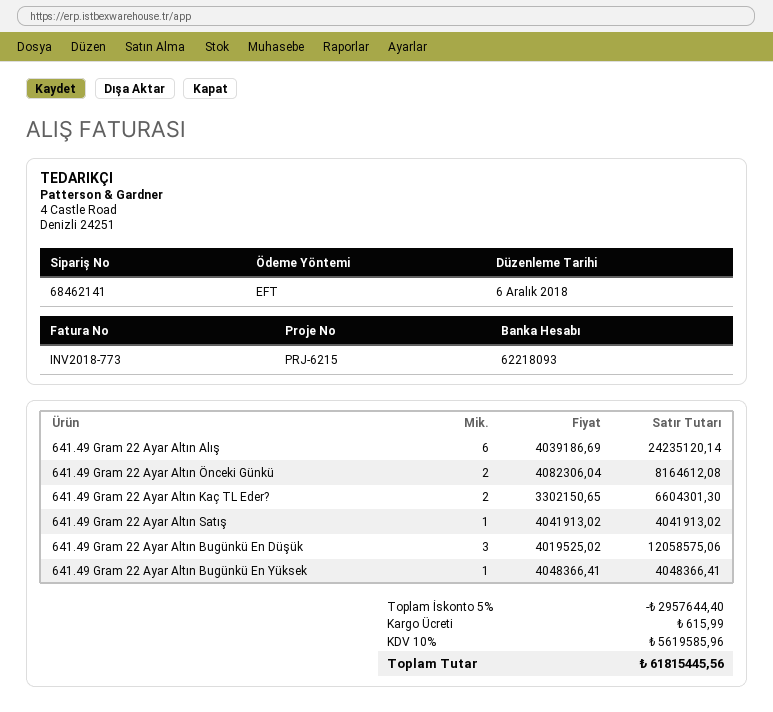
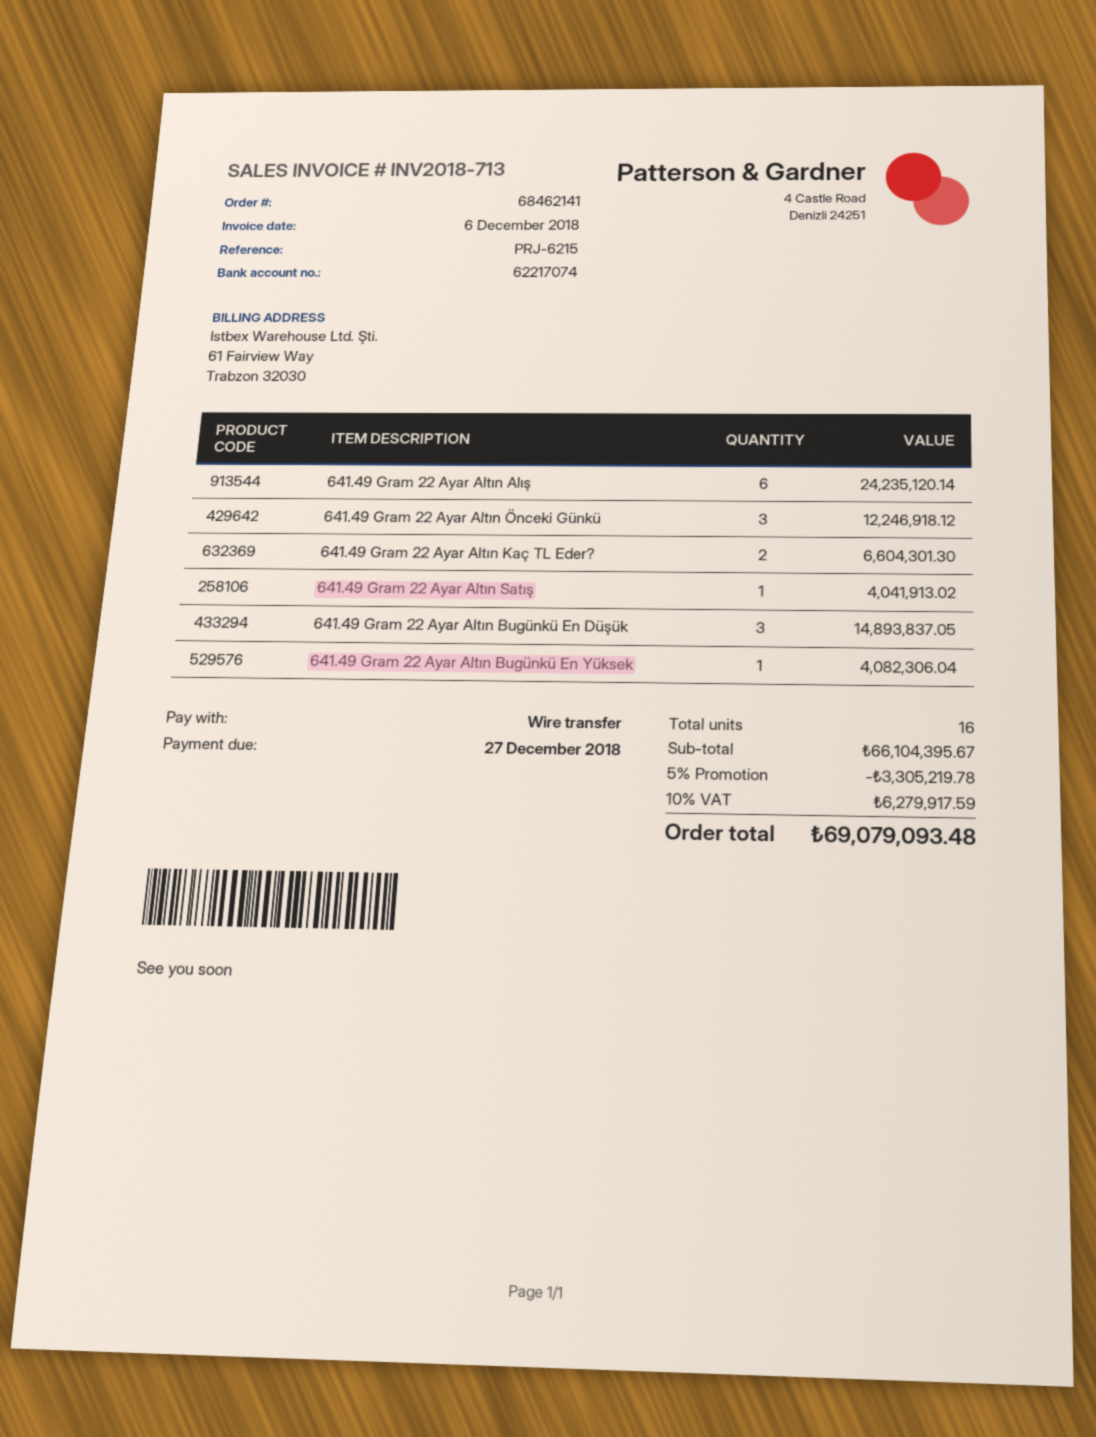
invoice number: INV2018-773 -> INV2018-713
bank account: 62218093 -> 62217074
641.49 Gram 22 Ayar Altın Önceki Günkü: 2 for 8164612.08 -> 3 for 12246918.12
641.49 Gram 22 Ayar Altın Bugünkü En Düşük: 3 for 12058575.06 -> 3 for 14893837.05
641.49 Gram 22 Ayar Altın Bugünkü En Yüksek: 1 for 4048366.41 -> 1 for 4082306.04
discount: 5% = 2957644.40 -> 5% = 3305219.78
shipping: 615.99 -> none
tax: 10% = 5619585.96 -> 10% = 6279917.59
total: 61815445.56 -> 69079093.48

